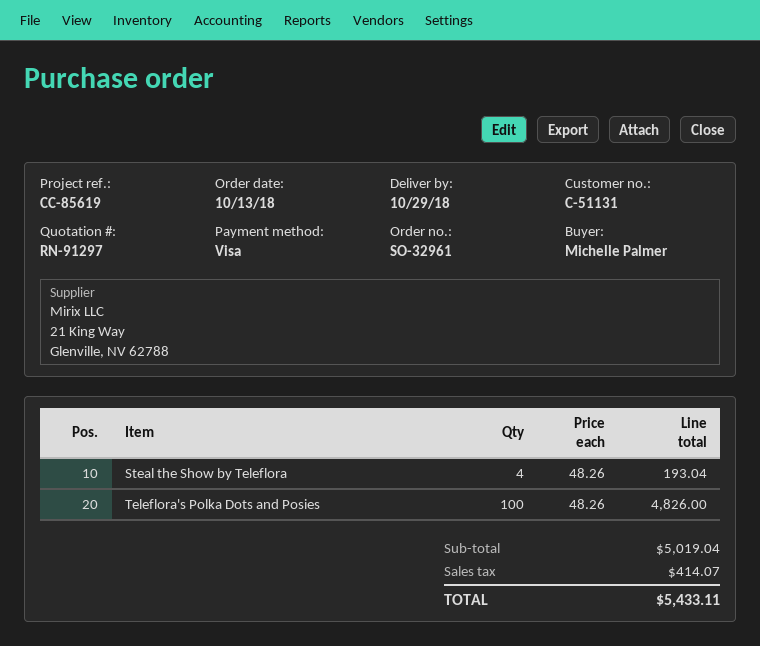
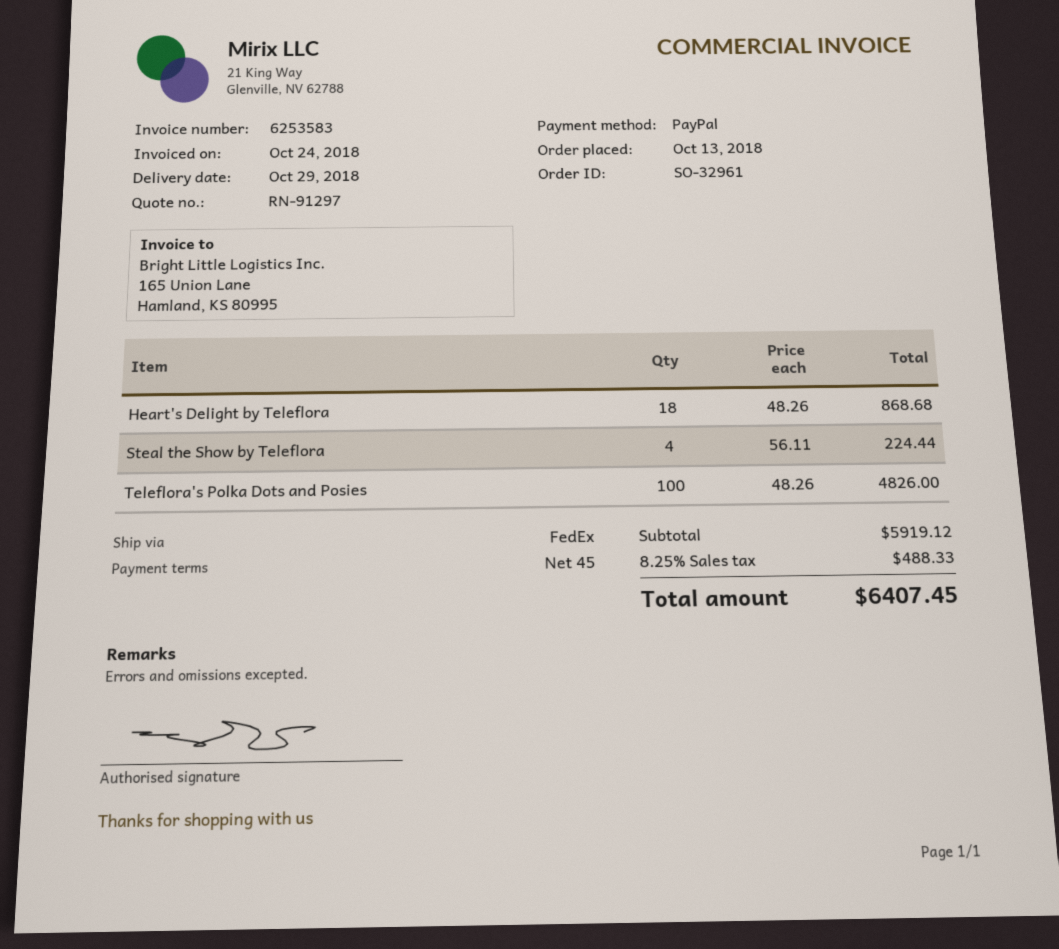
payment method: Visa -> PayPal
Steal the Show by Teleflora: 4 x 48.26 = 193.04 -> 4 x 56.11 = 224.44
Heart's Delight by Teleflora: none -> 18 x 48.26 = 868.68
subtotal: 5019.04 -> 5919.12
tax: 414.07 -> 488.33
total: 5433.11 -> 6407.45

